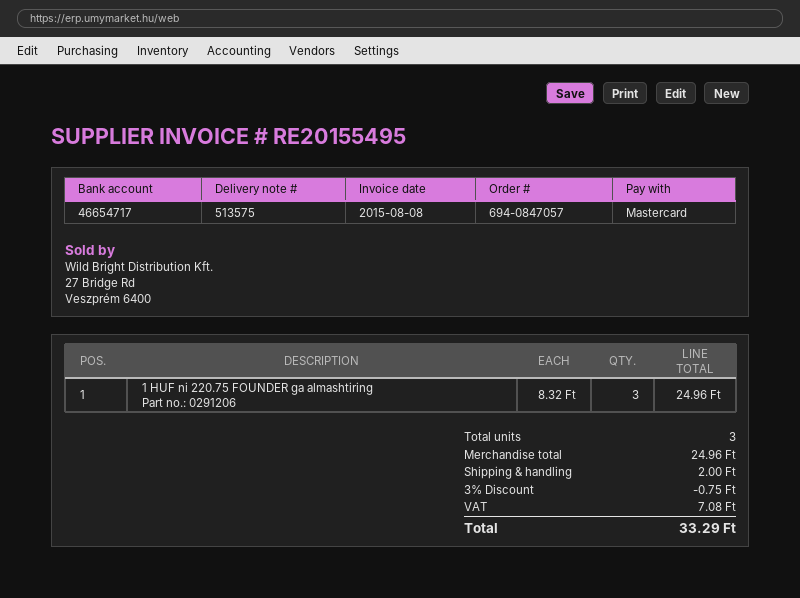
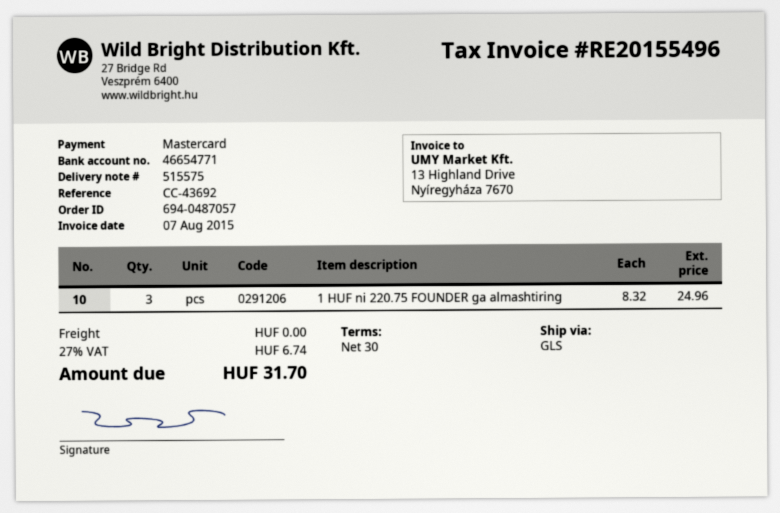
order number: 694-0847057 -> 694-0487057
delivery note number: 513575 -> 515575
invoice number: RE20155495 -> RE20155496
invoice date: 2015-08-08 -> 2015-08-07
bank account: 46654717 -> 46654771
discount: 3% = 0.75 -> none
shipping: 2.00 -> 0.00
tax: 7.08 -> 6.74
total: 33.29 -> 31.70

